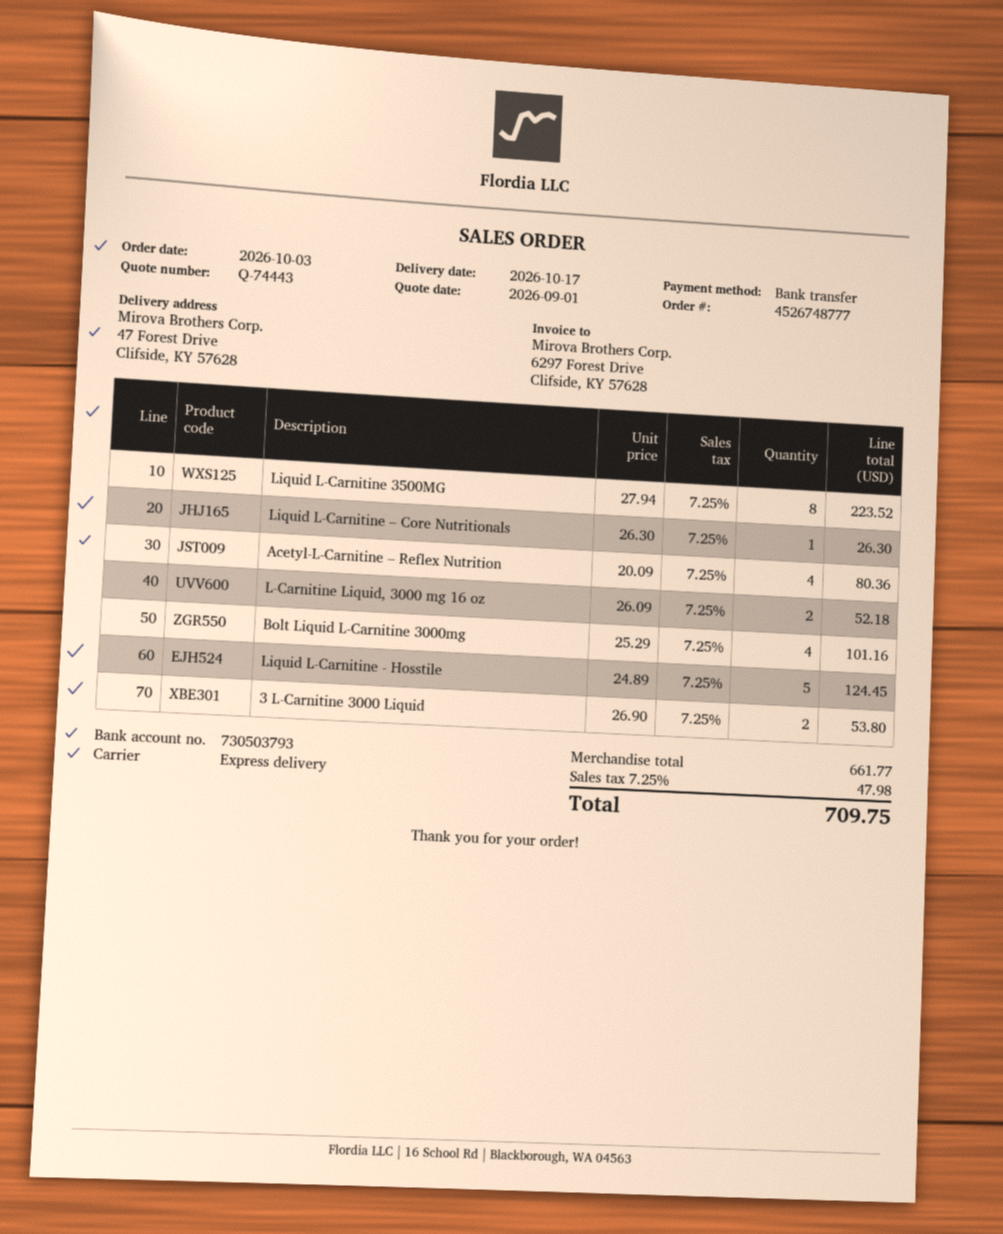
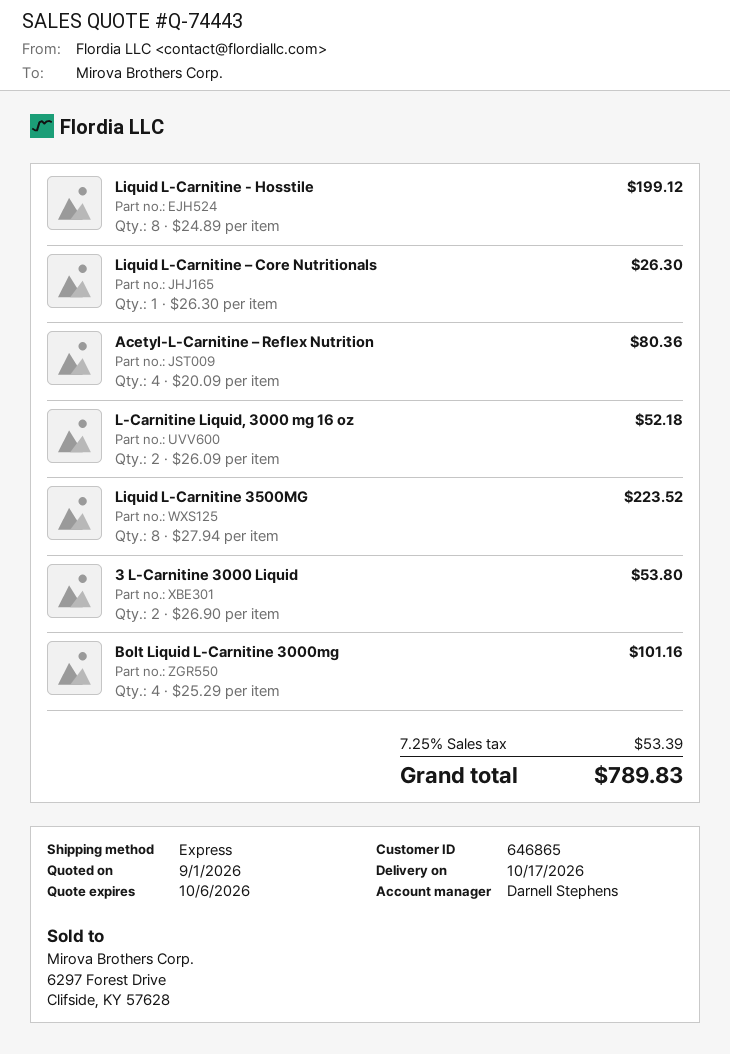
Liquid L-Carnitine - Hosstile: 5 x 24.89 = 124.45 -> 8 x 24.89 = 199.12
tax: 7.25% = 47.98 -> 7.25% = 53.39
total: 709.75 -> 789.83

